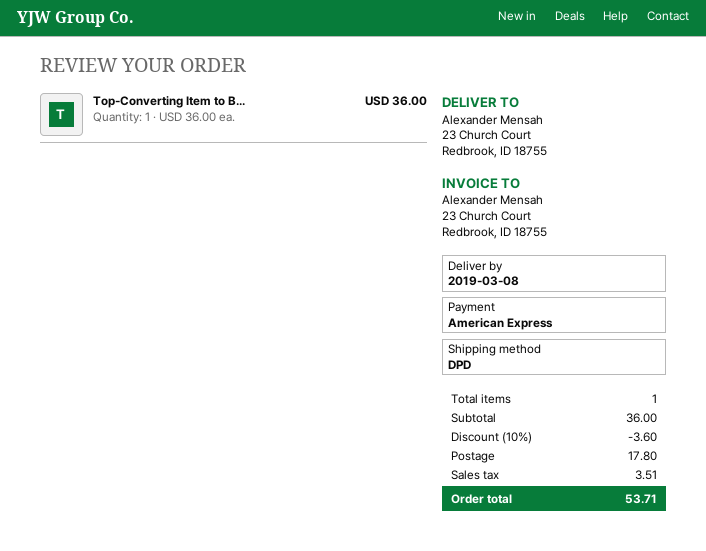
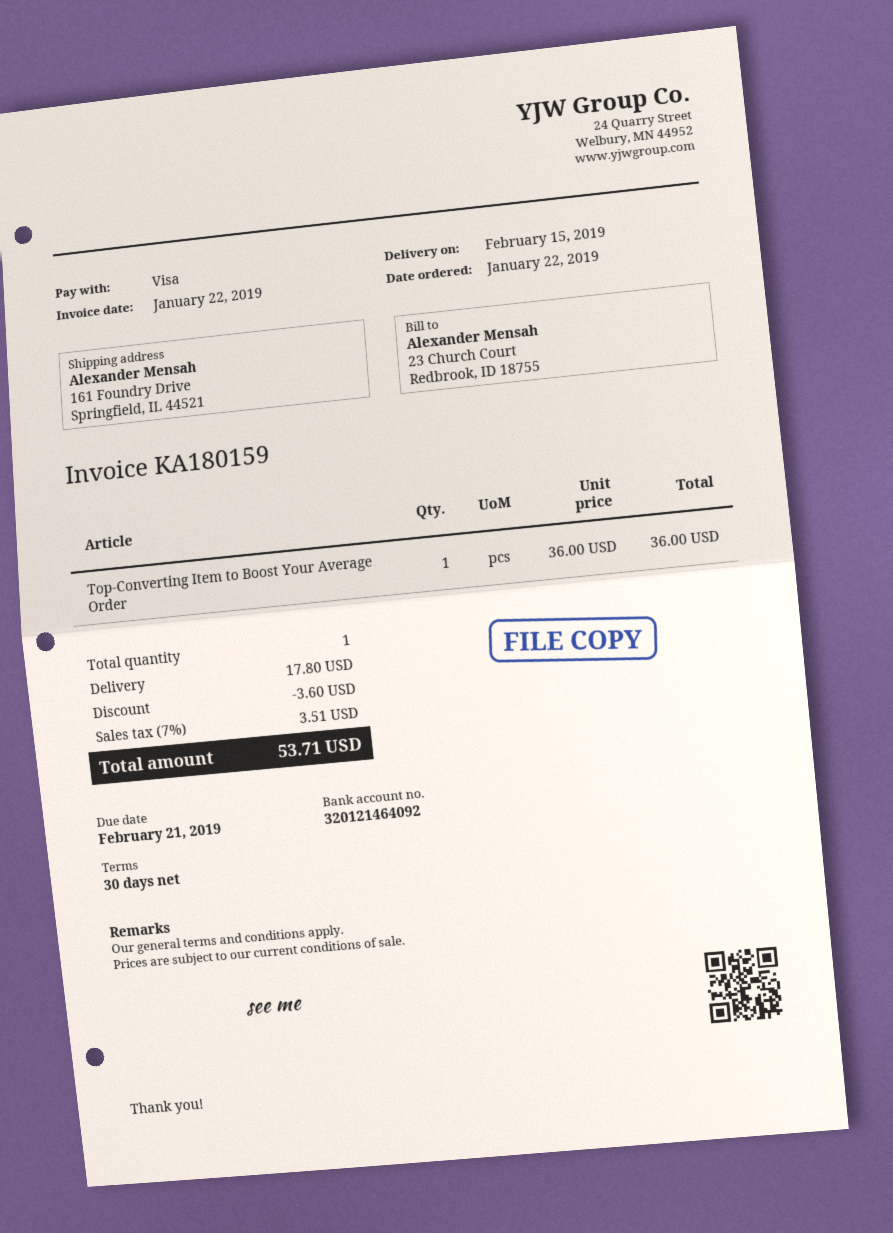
delivery date: 2019-03-08 -> 2019-02-15
payment method: American Express -> Visa
ship to: 23 Church Court, Redbrook, ID 18755 -> 161 Foundry Drive, Springfield, IL 44521

